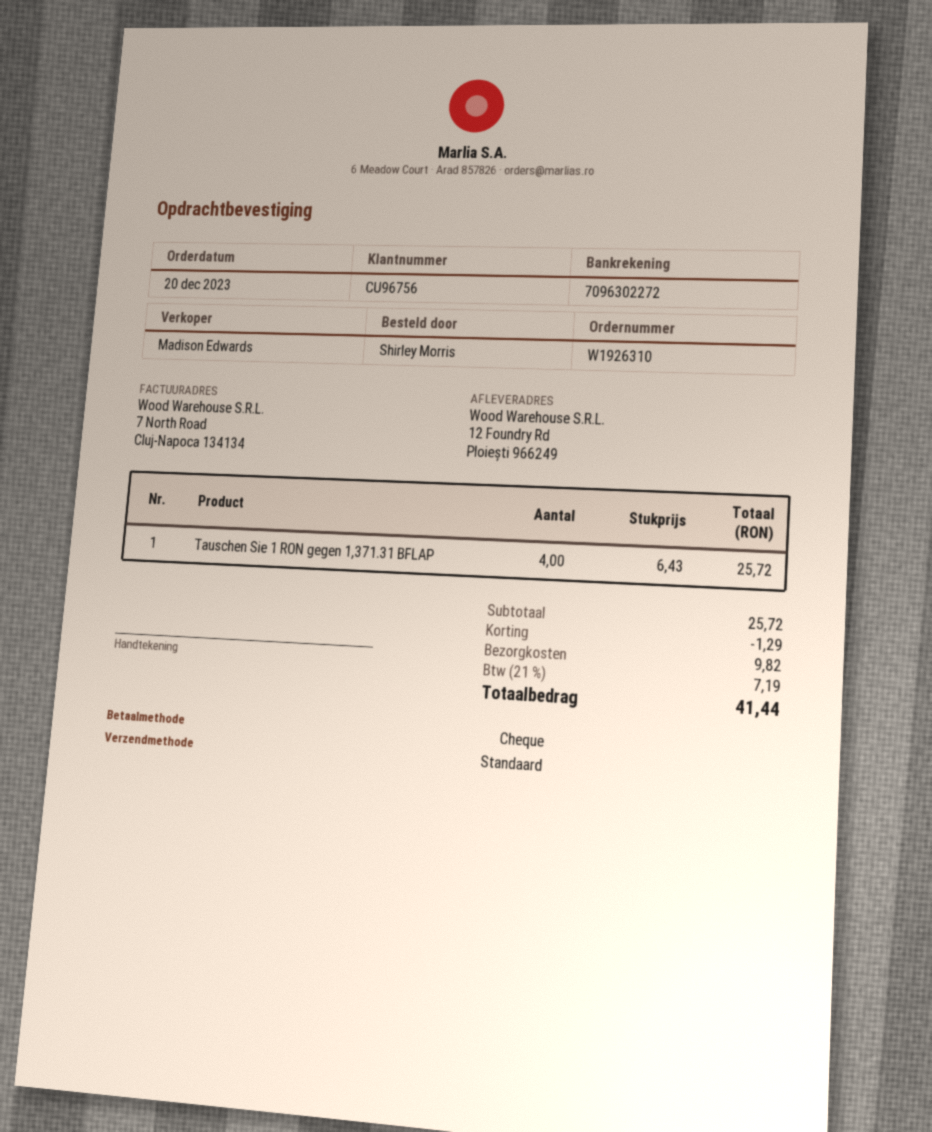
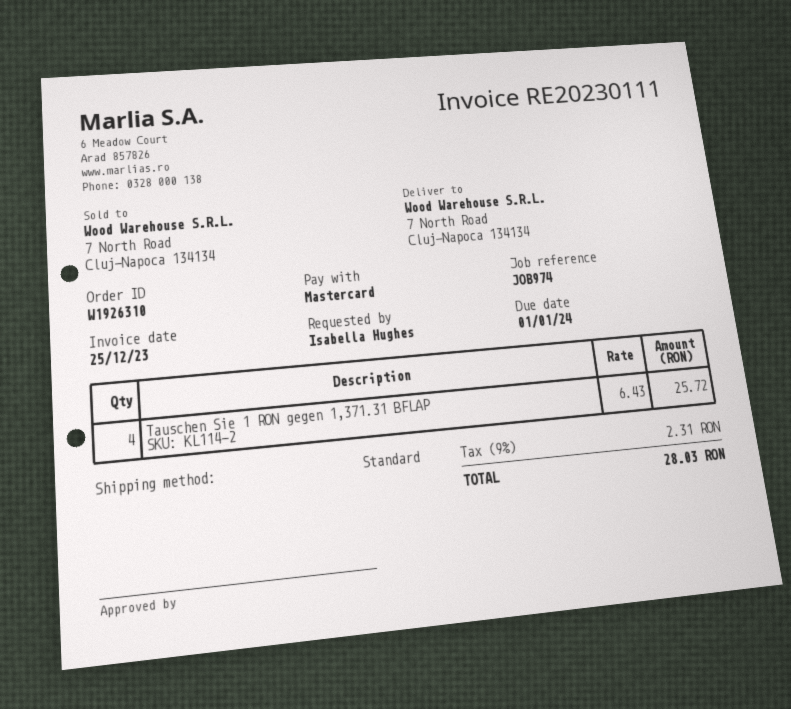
ordered by: Shirley Morris -> Isabella Hughes
payment method: cheque -> Mastercard
ship to: 12 Foundry Rd, Ploiești 966249 -> 7 North Road, Cluj-Napoca 134134
discount: 1.29 -> none
shipping: 9.82 -> none
tax: 21% = 7.19 -> 9% = 2.31
total: 41.44 -> 28.03

